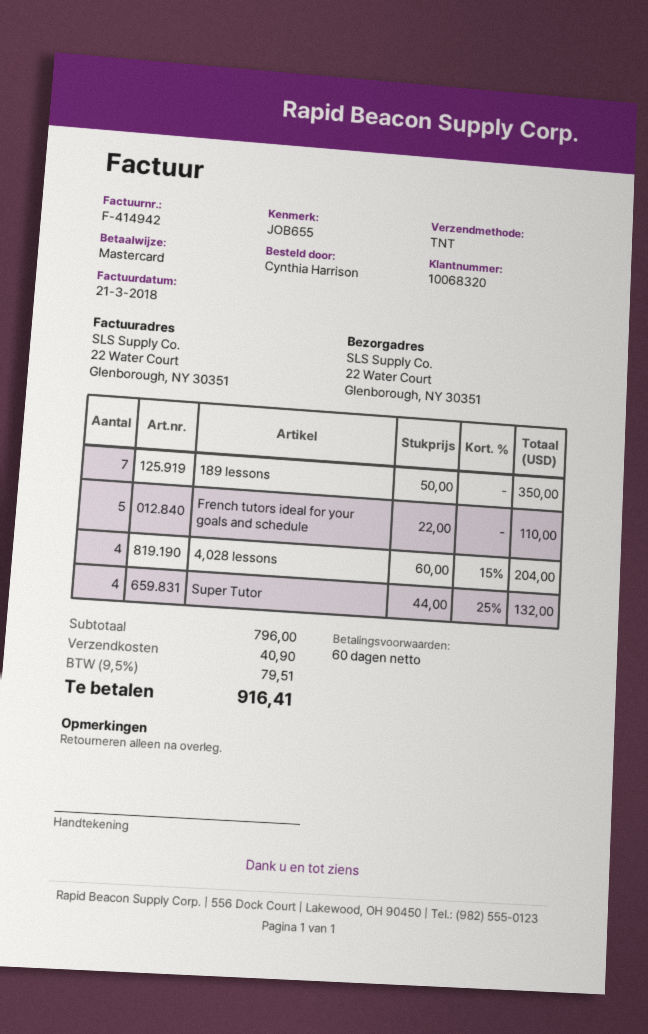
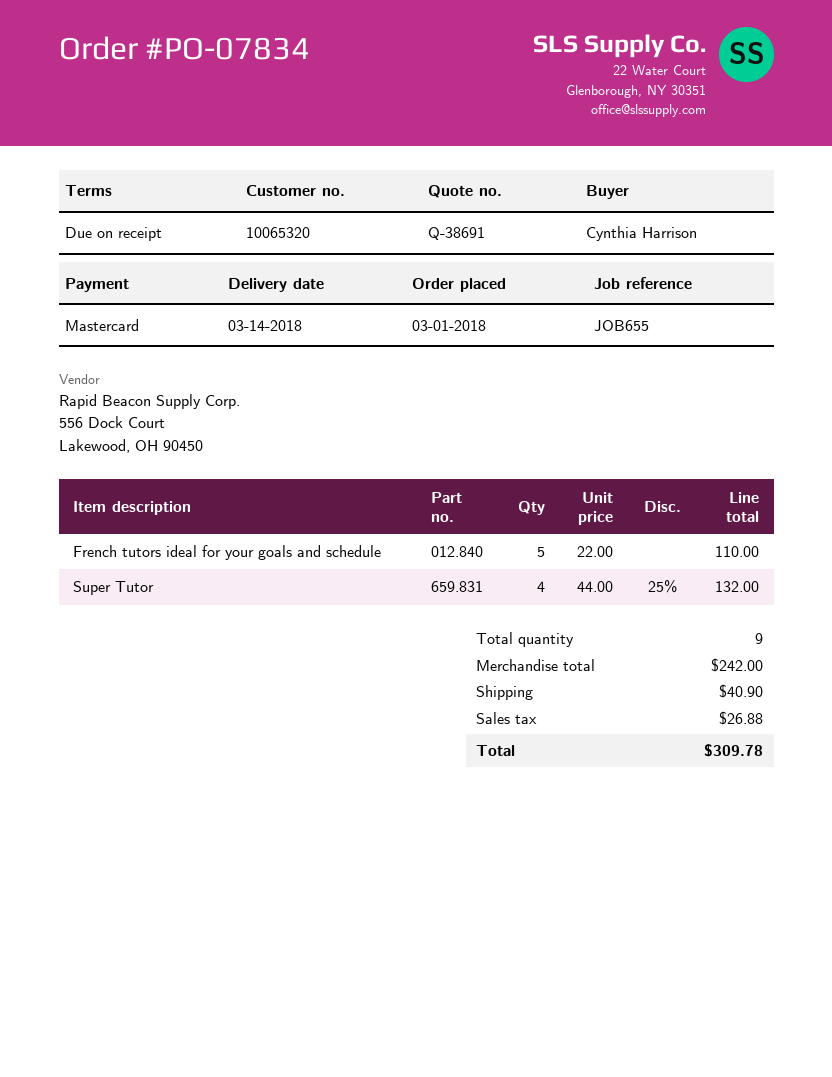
payment terms: 60 days -> on receipt
customer number: 10068320 -> 10065320
189 lessons: 7 x 50.00 = 350.00 -> none
4,028 lessons: 4 x 60.00 - 15% = 204.00 -> none
subtotal: 796.00 -> 242.00
tax: 79.51 -> 26.88
total: 916.41 -> 309.78

